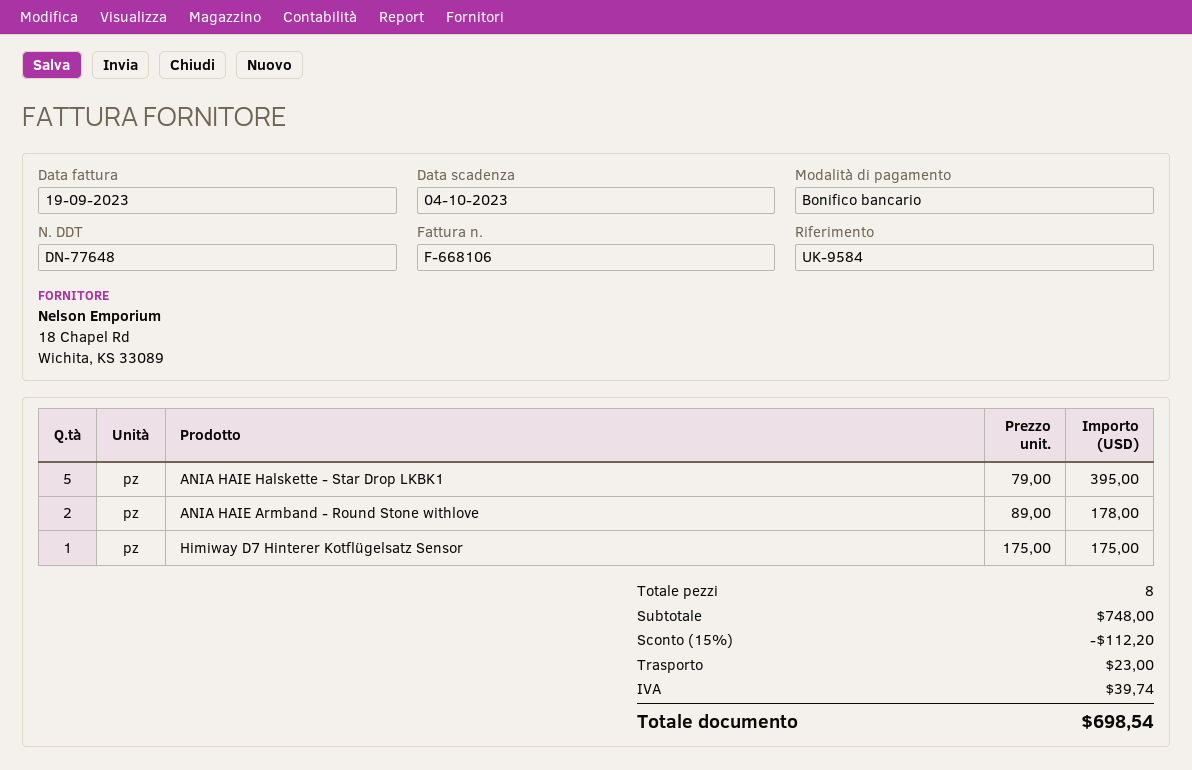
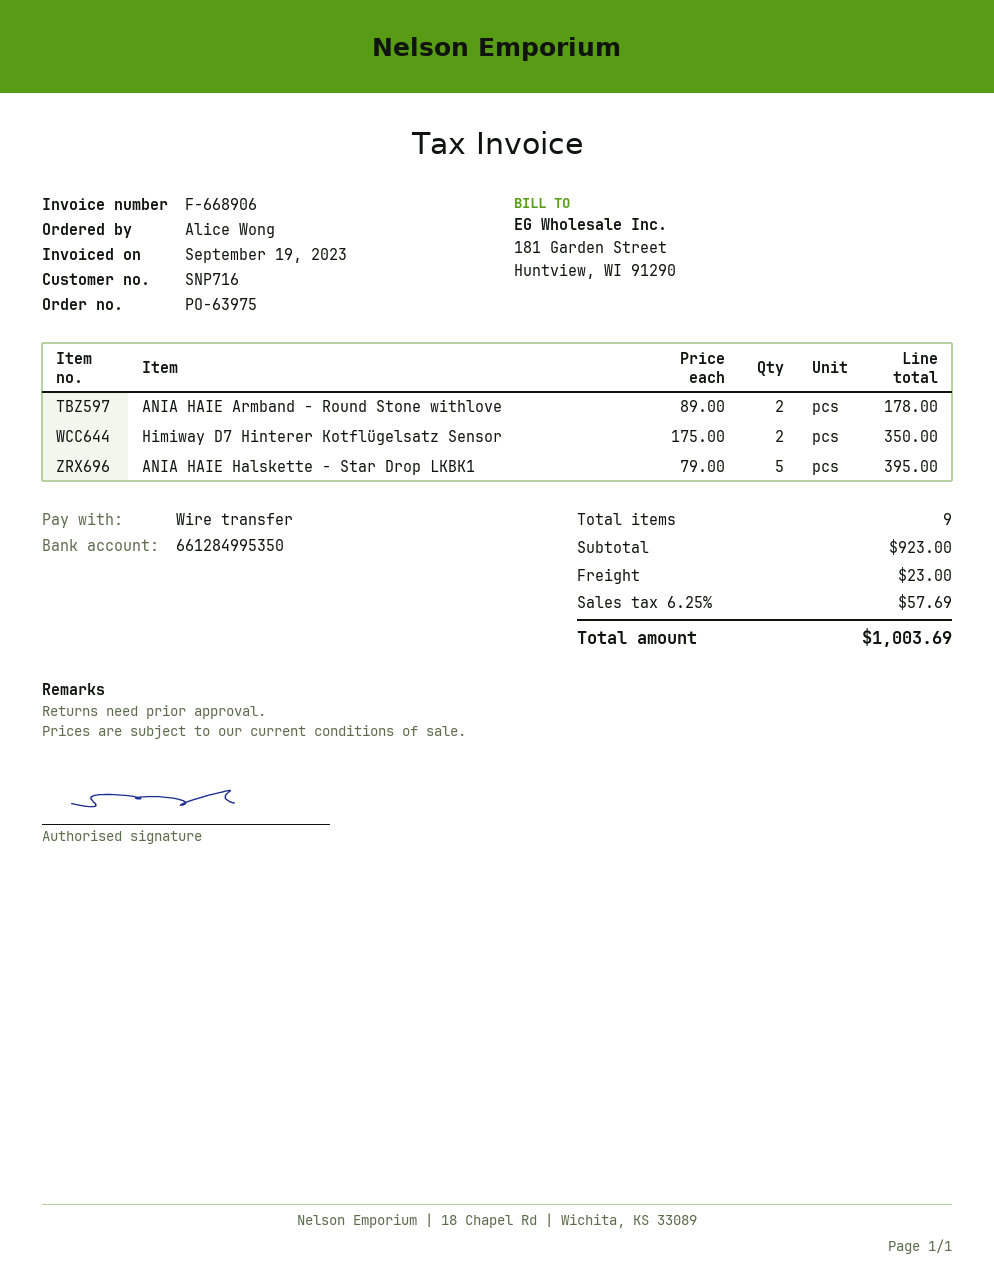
invoice number: F-668106 -> F-668906
Himiway D7 Hinterer Kotflügelsatz Sensor: 1 x 175.00 = 175.00 -> 2 x 175.00 = 350.00
total quantity: 8 -> 9
subtotal: 748.00 -> 923.00
discount: 15% = 112.20 -> none
tax: 39.74 -> 57.69
total: 698.54 -> 1003.69

